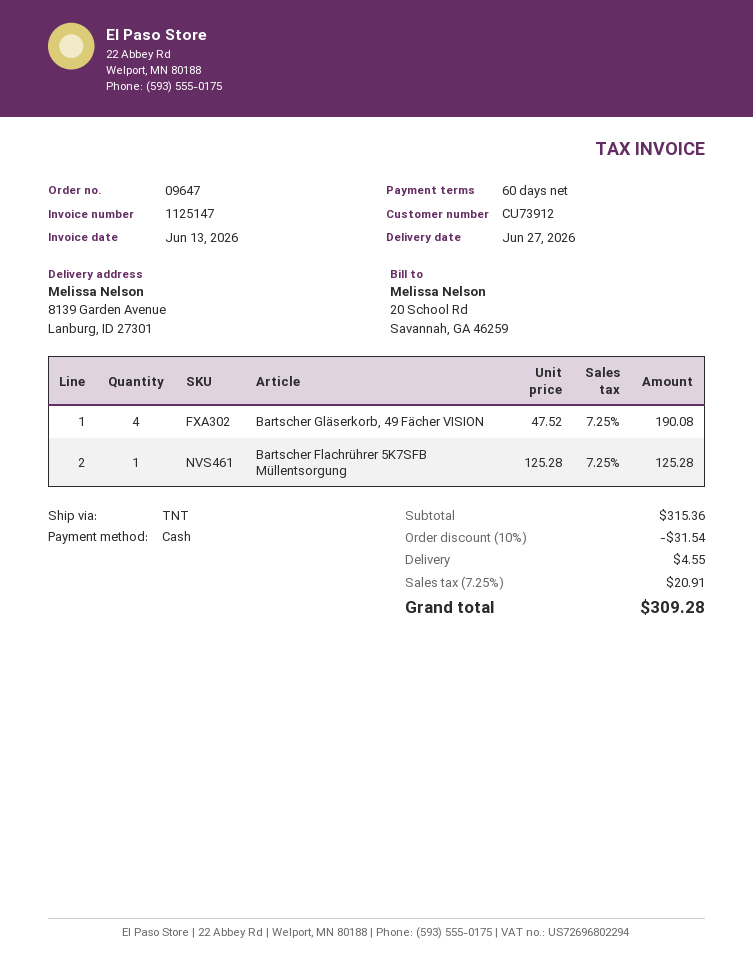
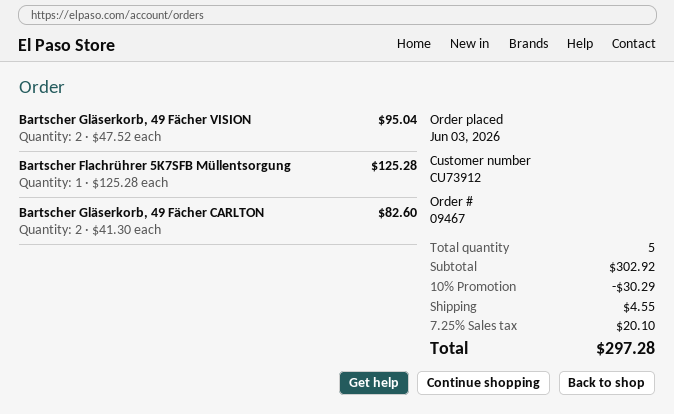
order number: 09647 -> 09467
Bartscher Gläserkorb, 49 Fächer VISION: 4 x 47.52 = 190.08 -> 2 x 47.52 = 95.04
Bartscher Gläserkorb, 49 Fächer CARLTON: none -> 2 x 41.30 = 82.60
subtotal: 315.36 -> 302.92
discount: 10% = 31.54 -> 10% = 30.29
tax: 7.25% = 20.91 -> 7.25% = 20.10
total: 309.28 -> 297.28

